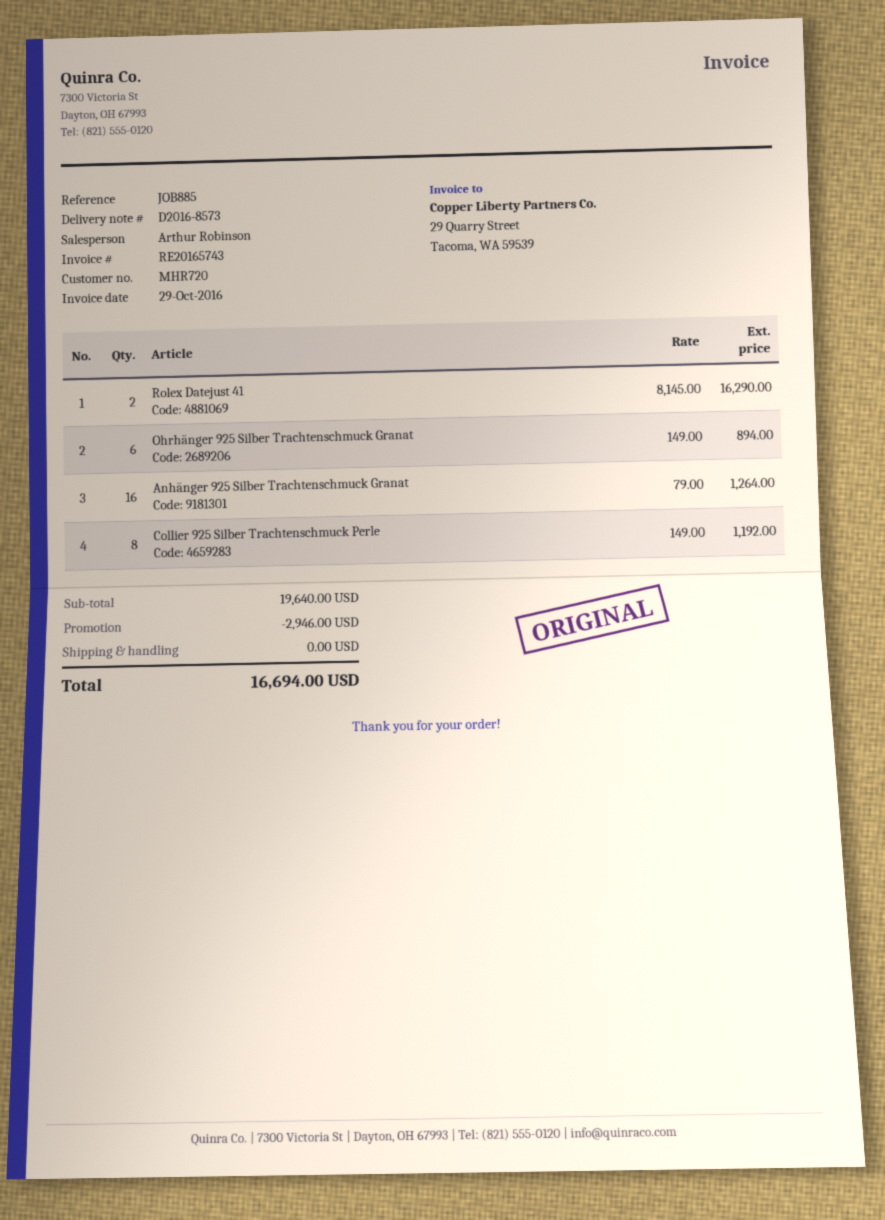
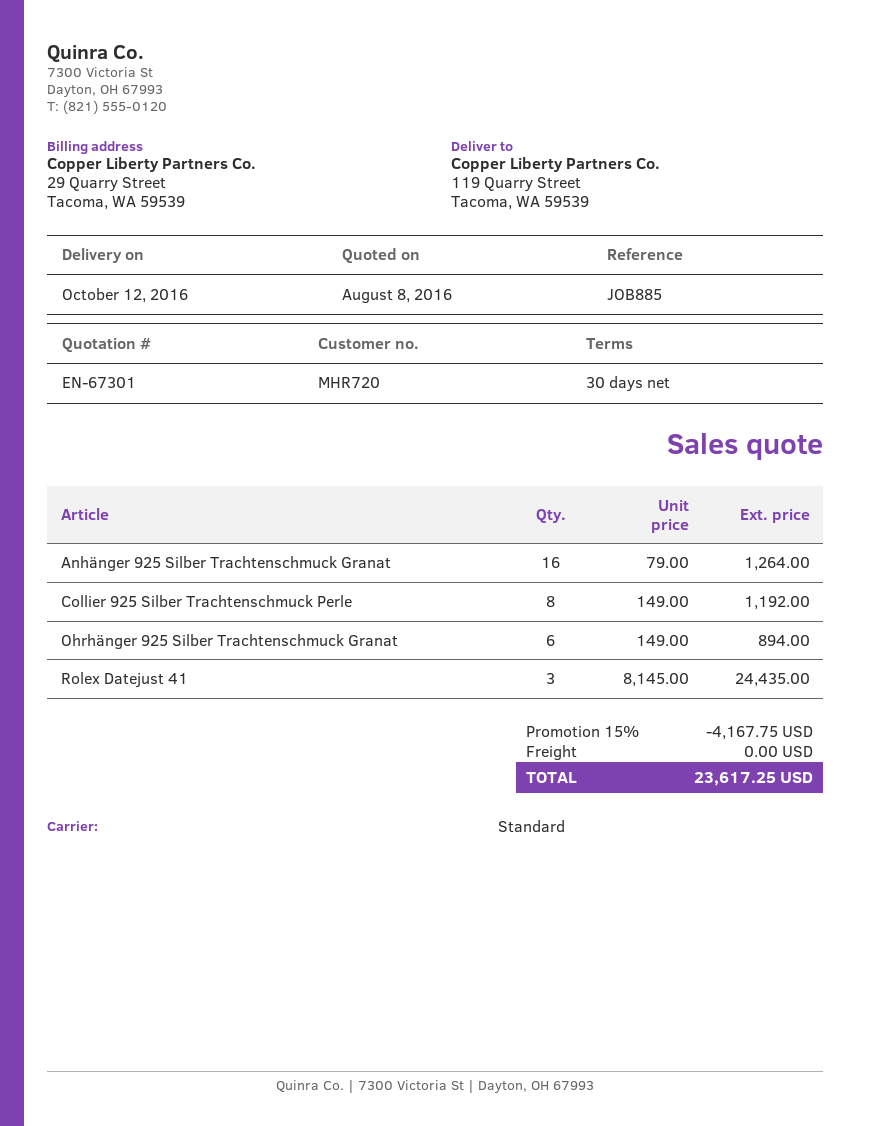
Rolex Datejust 41: 2 x 8145.00 = 16290.00 -> 3 x 8145.00 = 24435.00
discount: 2946.00 -> 4167.75
total: 16694.00 -> 23617.25

